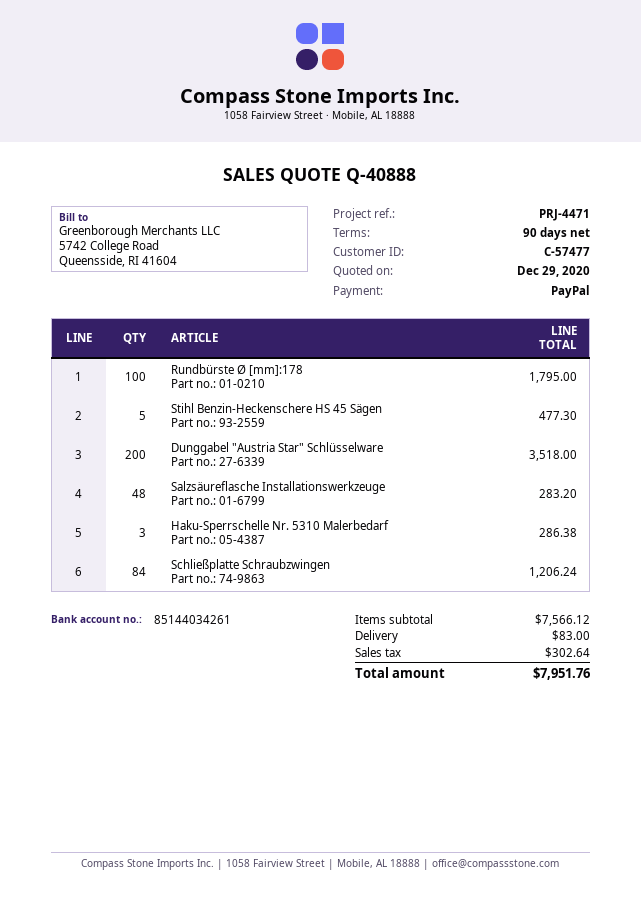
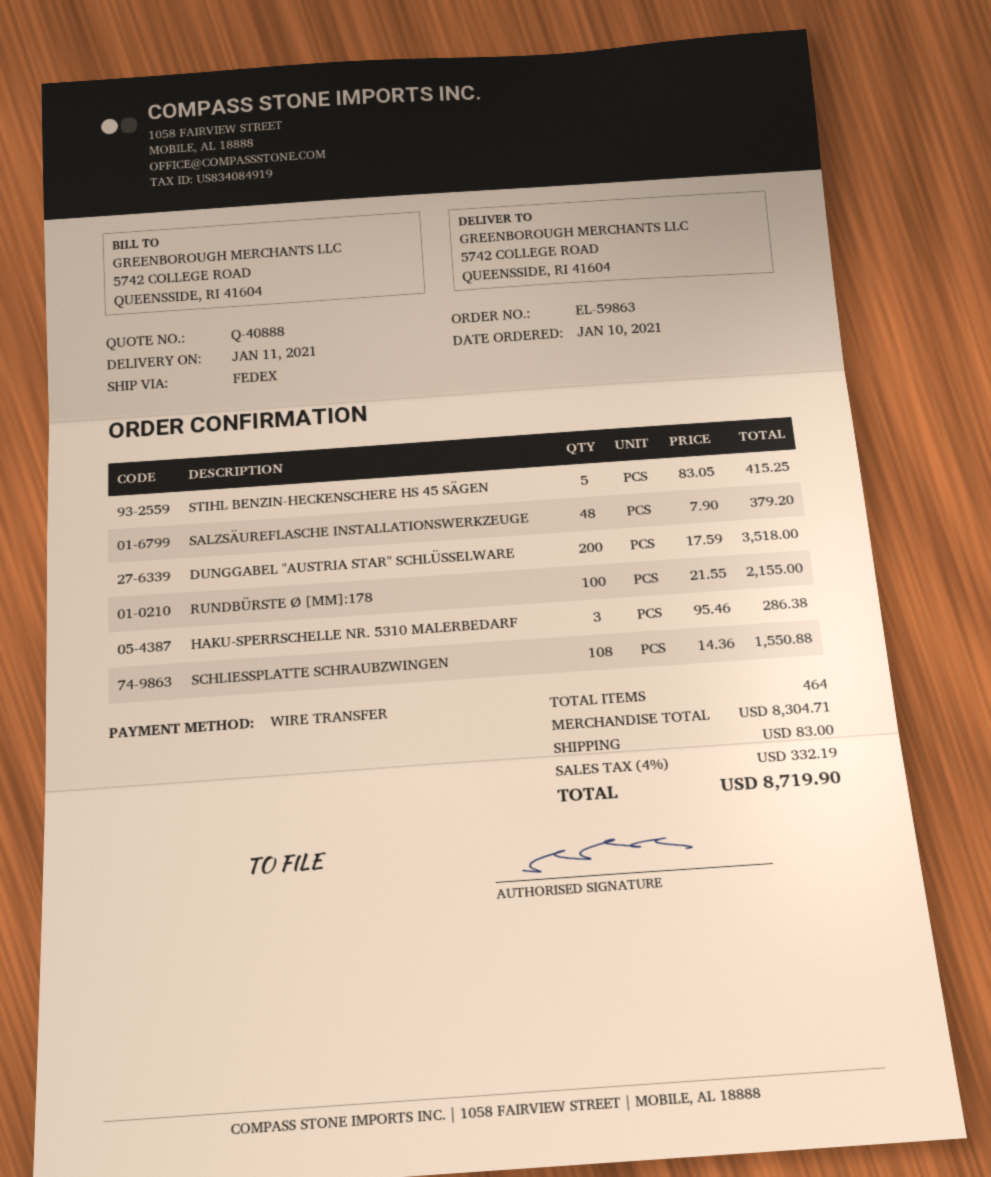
payment method: PayPal -> bank transfer
Rundbürste Ø [mm]:178: 100 for 1795.00 -> 100 for 2155.00
Stihl Benzin-Heckenschere HS 45 Sägen: 5 for 477.30 -> 5 for 415.25
Salzsäureflasche Installationswerkzeuge: 48 for 283.20 -> 48 for 379.20
Schließplatte Schraubzwingen: 84 for 1206.24 -> 108 for 1550.88
subtotal: 7566.12 -> 8304.71
tax: 302.64 -> 332.19
total: 7951.76 -> 8719.90

